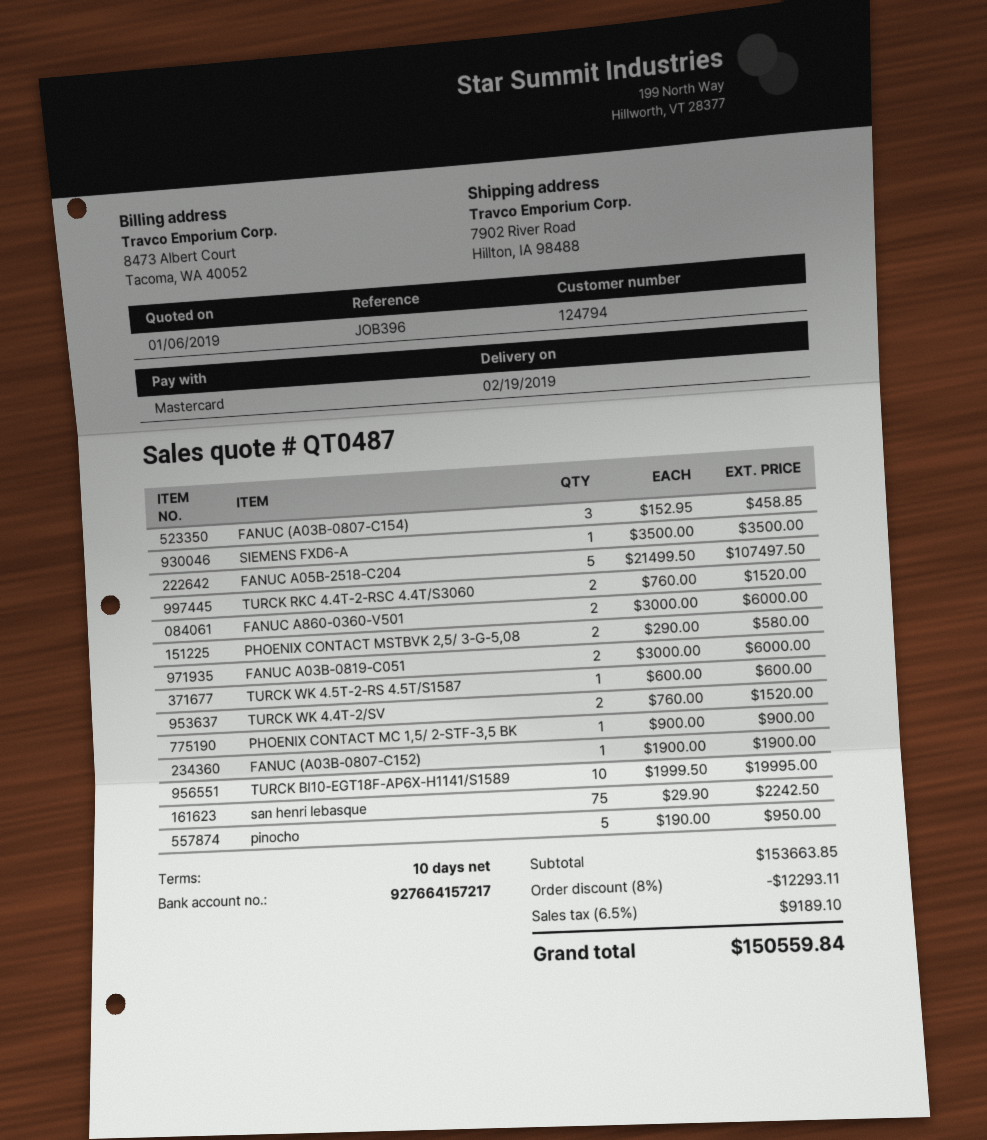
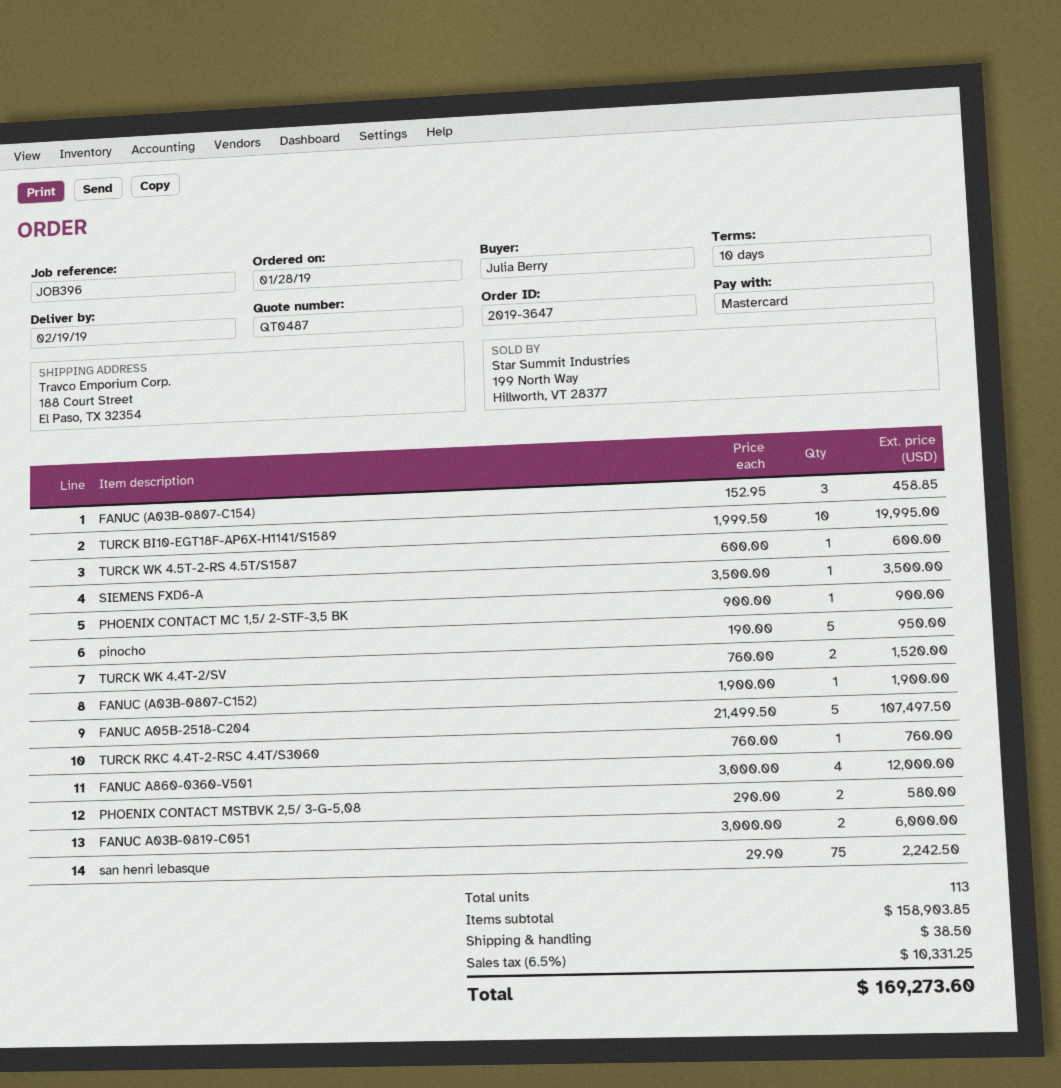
ship to: 7902 River Road, Hillton, IA 98488 -> 188 Court Street, El Paso, TX 32354
TURCK RKC 4.4T-2-RSC 4.4T/S3060: 2 x 760.00 = 1520.00 -> 1 x 760.00 = 760.00
FANUC A860-0360-V501: 2 x 3000.00 = 6000.00 -> 4 x 3000.00 = 12000.00
subtotal: 153663.85 -> 158903.85
discount: 8% = 12293.11 -> none
shipping: none -> 38.50
tax: 6.5% = 9189.10 -> 6.5% = 10331.25
total: 150559.84 -> 169273.60

